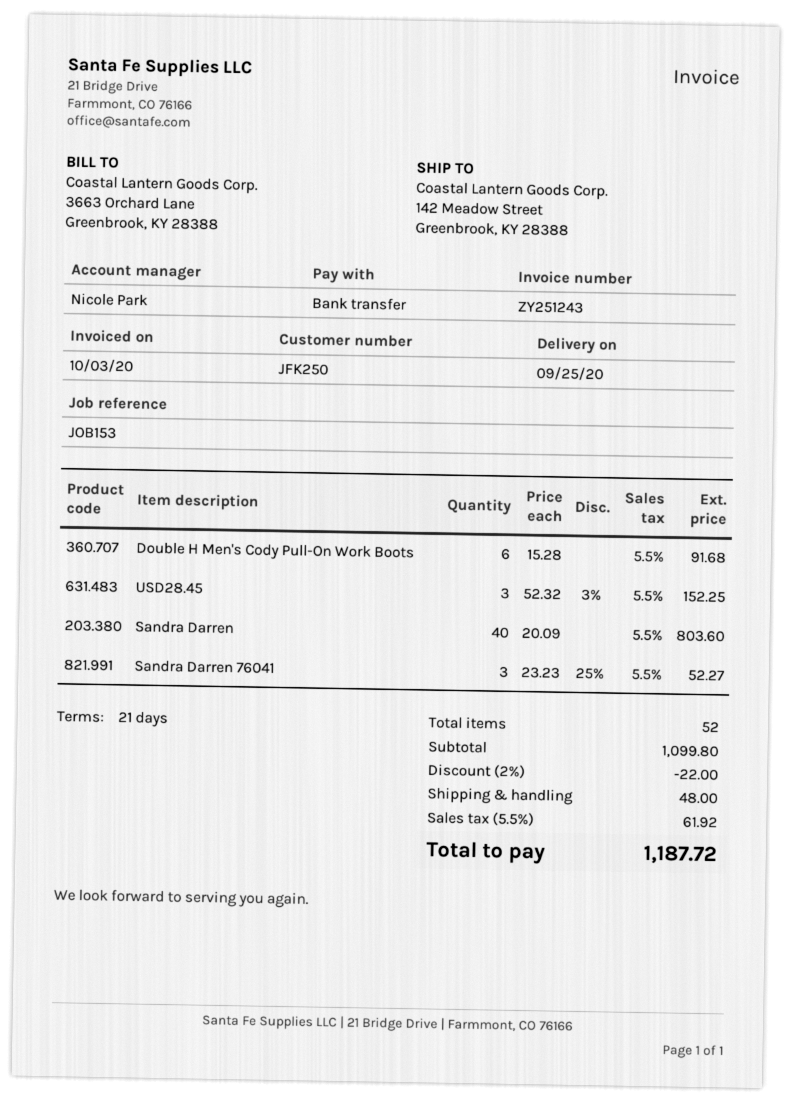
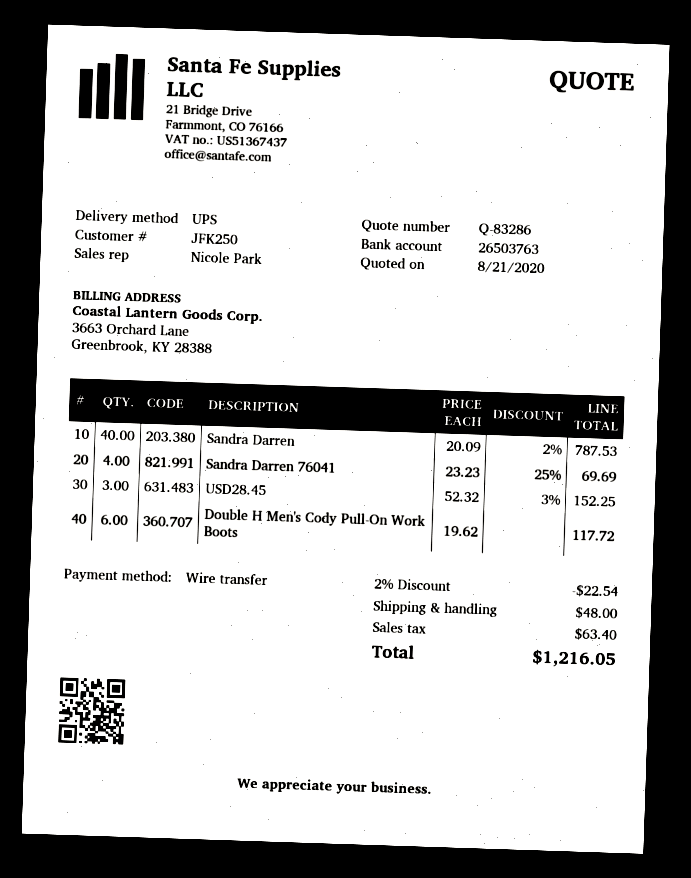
Double H Men's Cody Pull-On Work Boots: 6 x 15.28 = 91.68 -> 6 x 19.62 = 117.72
Sandra Darren: 40 x 20.09 = 803.60 -> 40 x 20.09 - 2% = 787.53
Sandra Darren 76041: 3 x 23.23 - 25% = 52.27 -> 4 x 23.23 - 25% = 69.69
discount: 2% = 22.00 -> 2% = 22.54
tax: 61.92 -> 63.40
total: 1187.72 -> 1216.05

